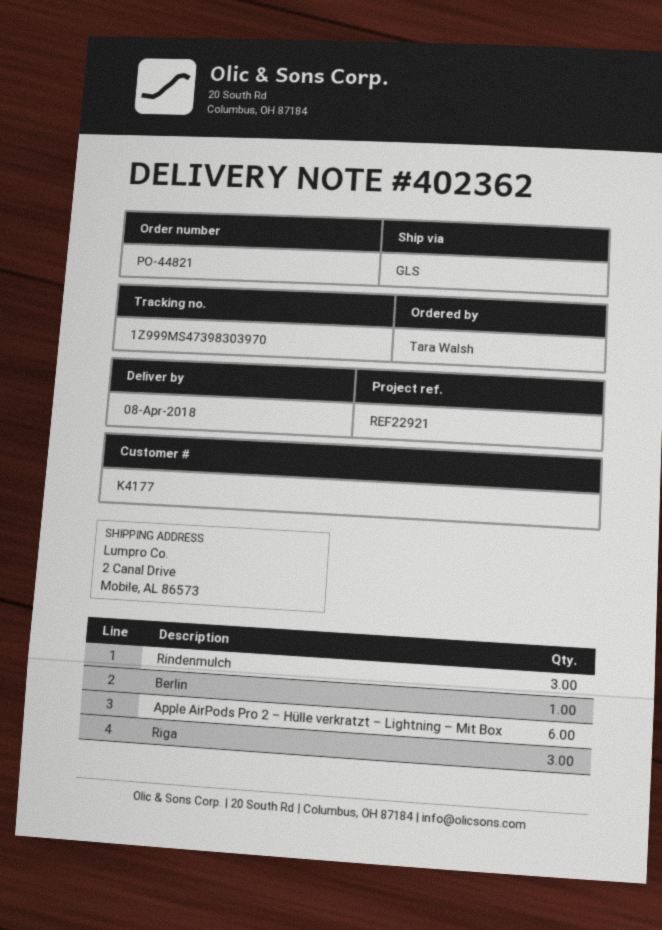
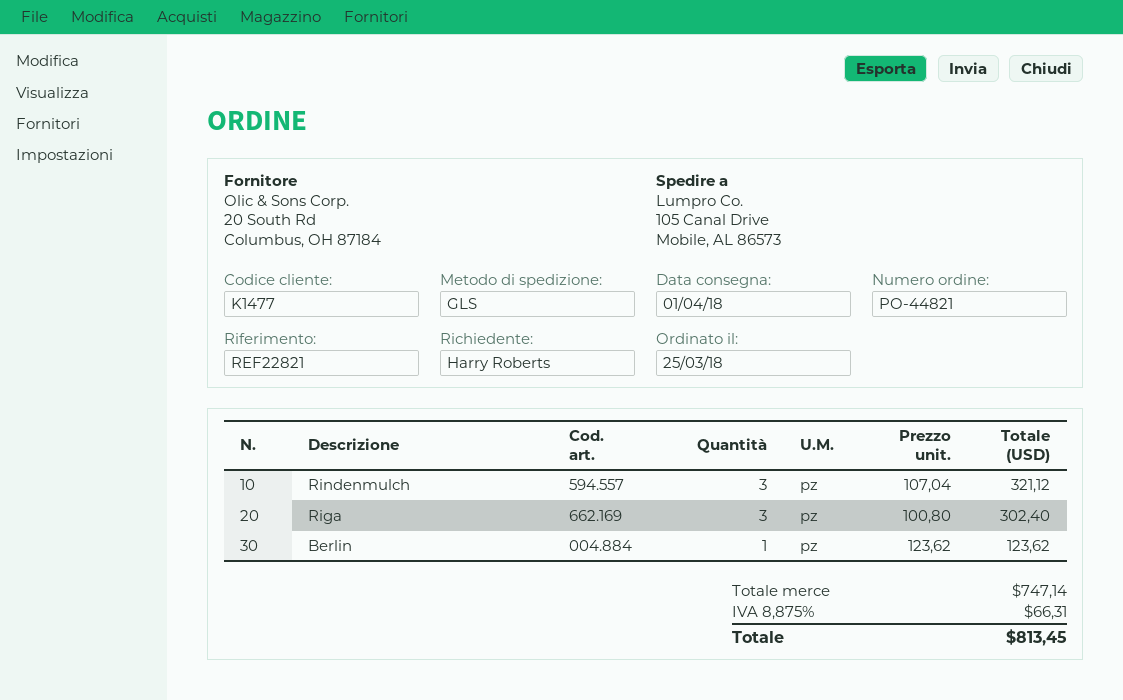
delivery date: 2018-04-08 -> 2018-04-01
customer number: K4177 -> K1477
reference: REF22921 -> REF22821
ordered by: Tara Walsh -> Harry Roberts
ship to: 2 Canal Drive, Mobile, AL 86573 -> 105 Canal Drive, Mobile, AL 86573
Apple AirPods Pro 2 – Hülle verkratzt – Lightning – Mit Box: 6 -> none

